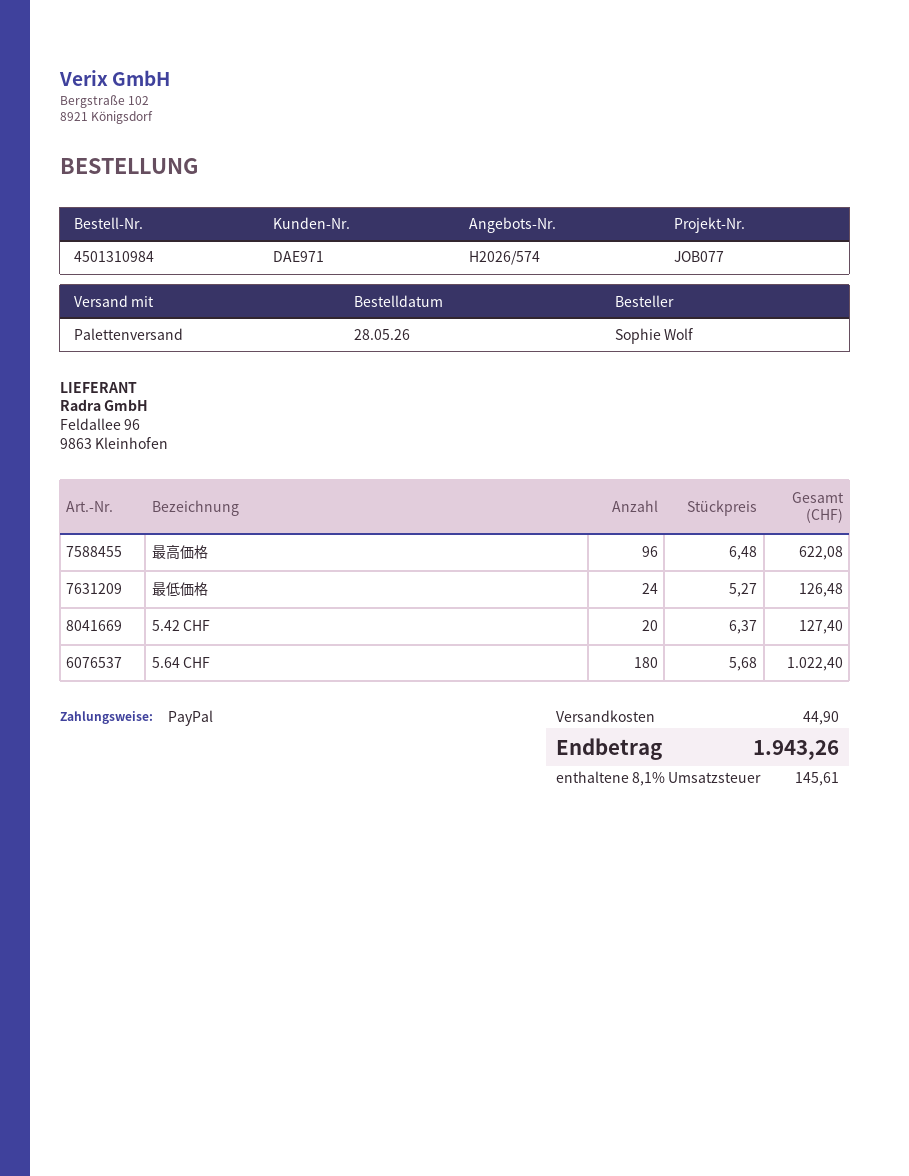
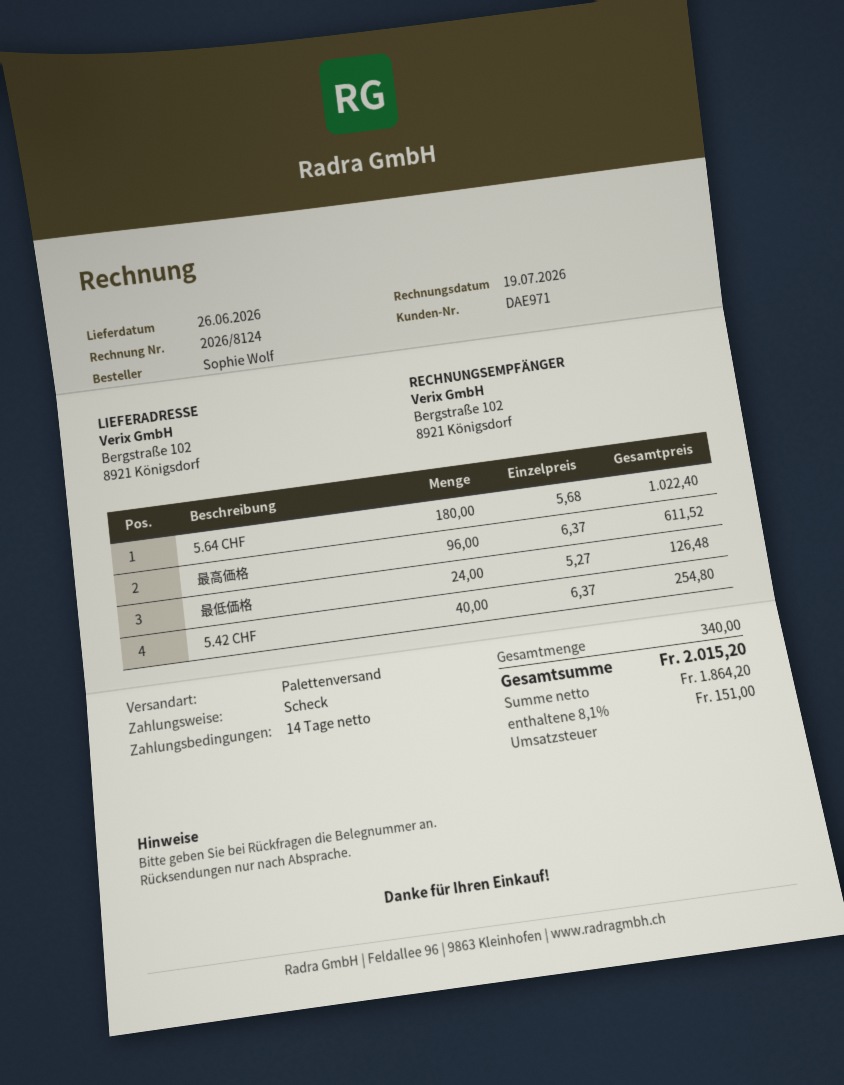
payment method: PayPal -> cheque
最高価格: 96 x 6.48 = 622.08 -> 96 x 6.37 = 611.52
5.42 CHF: 20 x 6.37 = 127.40 -> 40 x 6.37 = 254.80
shipping: 44.90 -> none
tax: 8.1% = 145.61 -> 8.1% = 151.00
total: 1943.26 -> 2015.20

